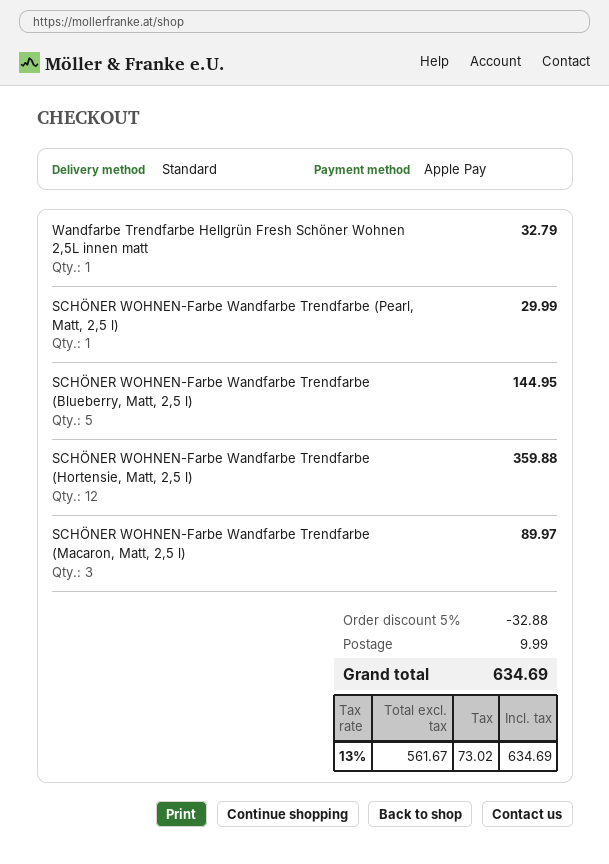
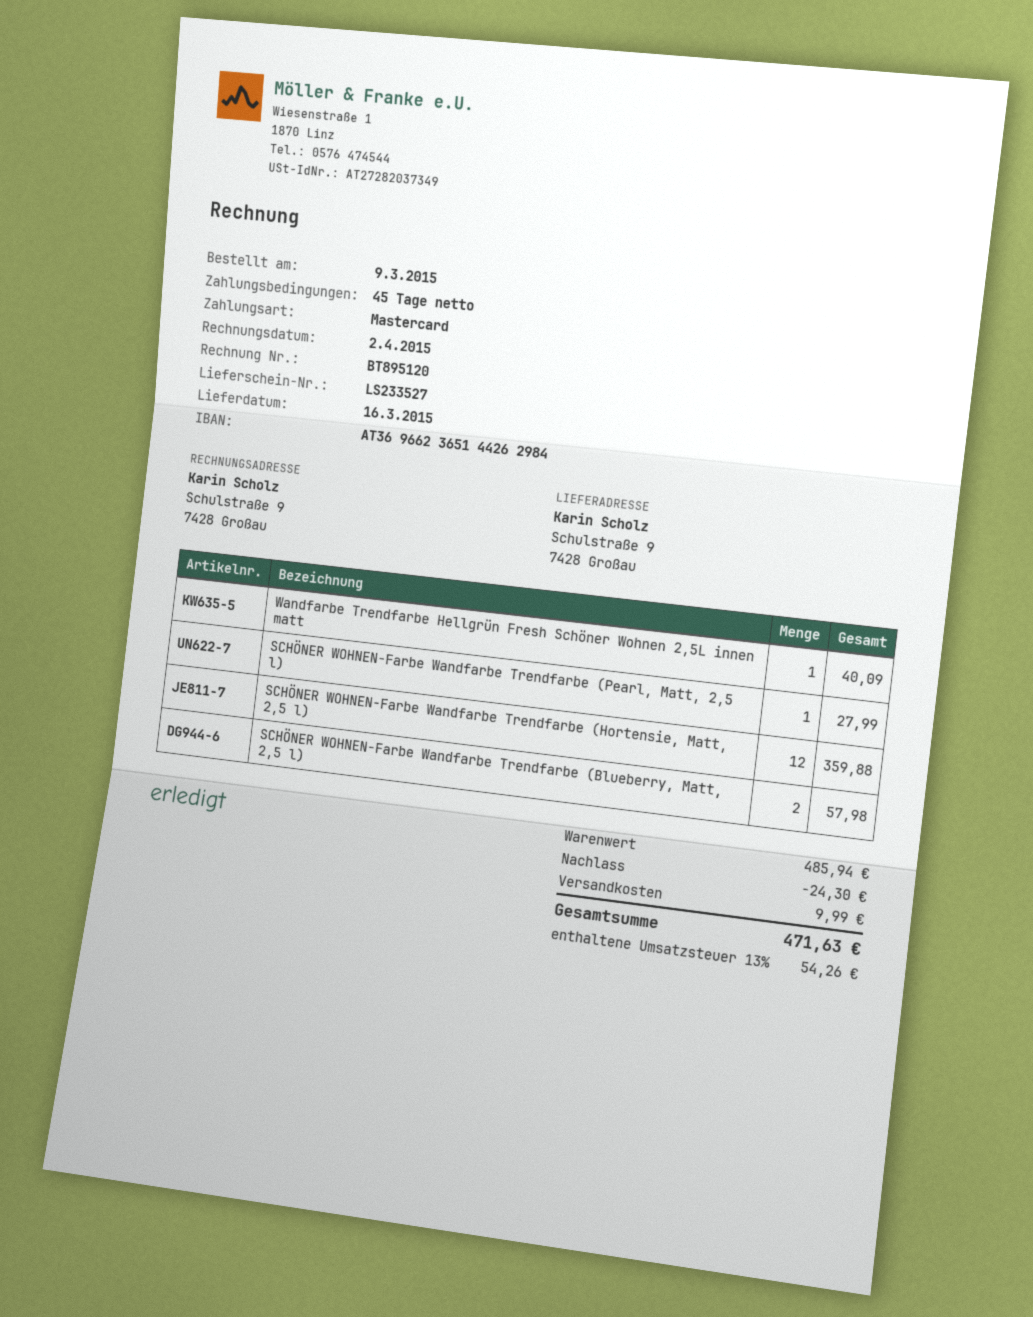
payment method: Apple Pay -> Mastercard
Wandfarbe Trendfarbe Hellgrün Fresh Schöner Wohnen 2,5L innen matt: 1 for 32.79 -> 1 for 40.09
SCHÖNER WOHNEN-Farbe Wandfarbe Trendfarbe (Pearl, Matt, 2,5 l): 1 for 29.99 -> 1 for 27.99
SCHÖNER WOHNEN-Farbe Wandfarbe Trendfarbe (Blueberry, Matt, 2,5 l): 5 for 144.95 -> 2 for 57.98
SCHÖNER WOHNEN-Farbe Wandfarbe Trendfarbe (Macaron, Matt, 2,5 l): 3 for 89.97 -> none
discount: 32.88 -> 24.30
tax: 13% = 73.02 -> 13% = 54.26
total: 634.69 -> 471.63

